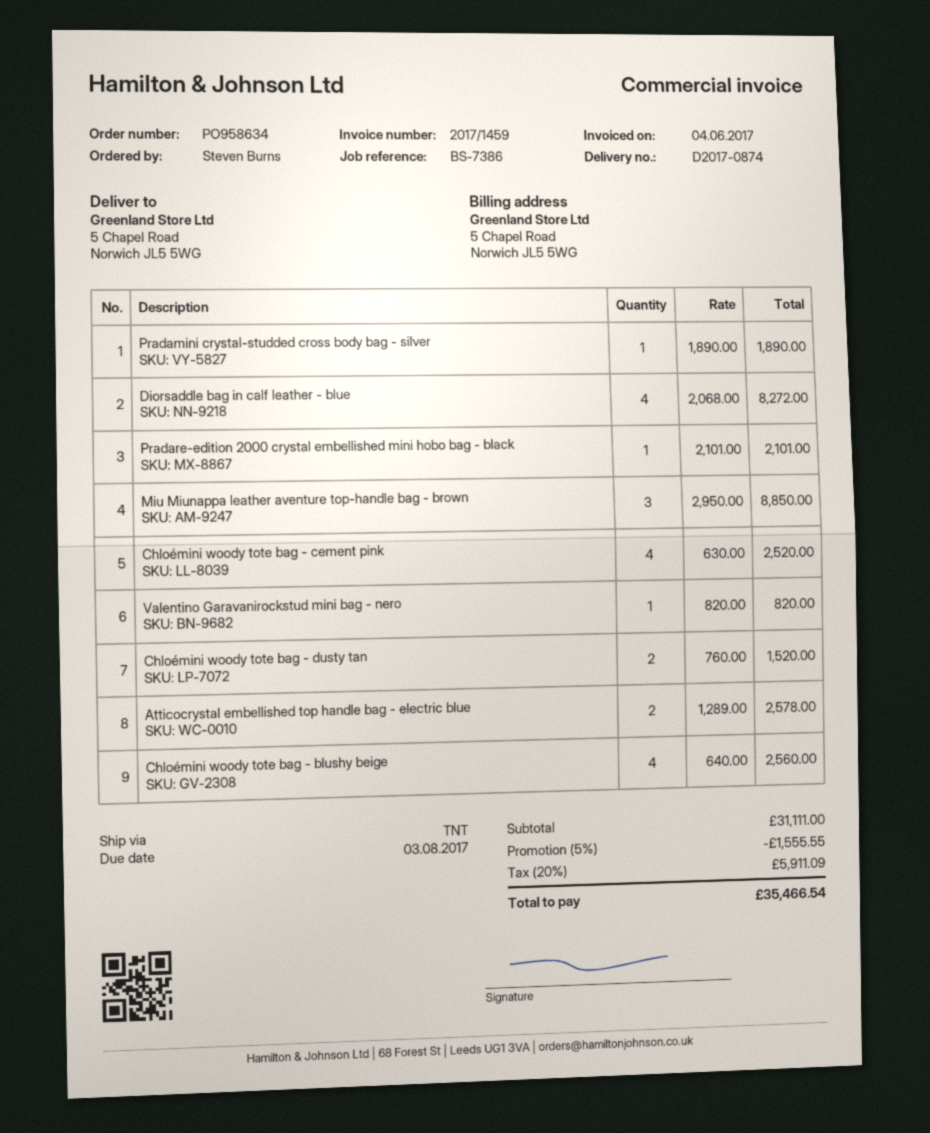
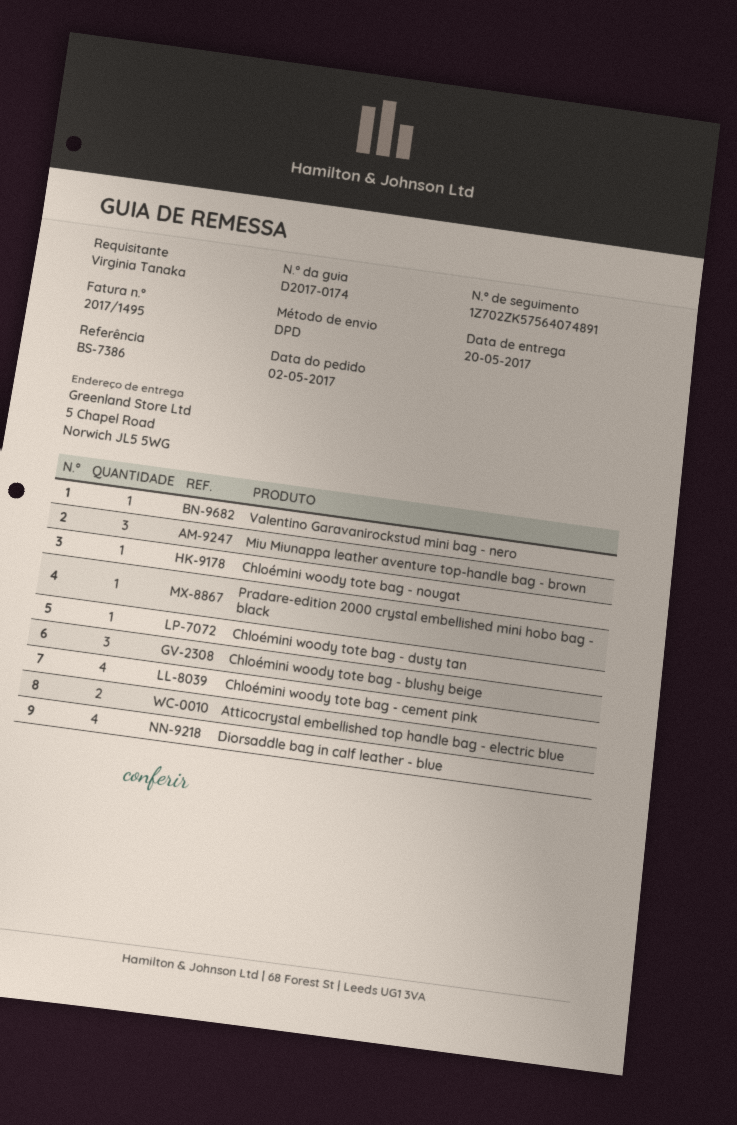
delivery note number: D2017-0874 -> D2017-0174
invoice number: 2017/1459 -> 2017/1495
ordered by: Steven Burns -> Virginia Tanaka
shipping method: TNT -> DPD
Pradamini crystal-studded cross body bag - silver: 1 -> none
Chloémini woody tote bag - dusty tan: 2 -> 1
Chloémini woody tote bag - blushy beige: 4 -> 3
Chloémini woody tote bag - nougat: none -> 1

